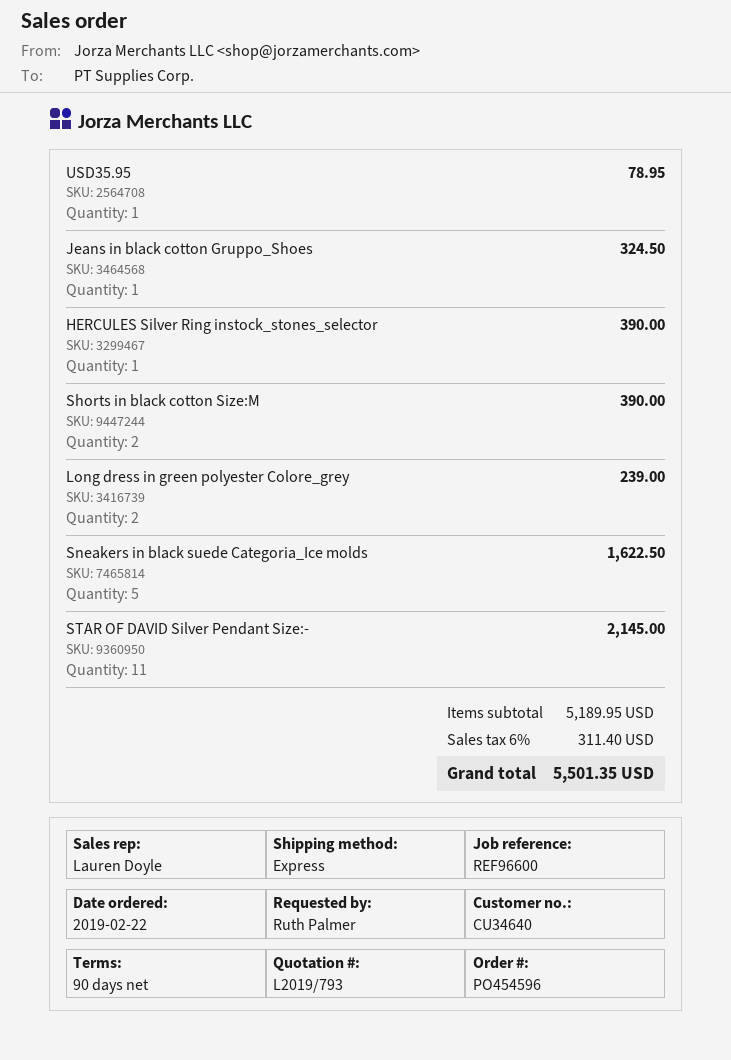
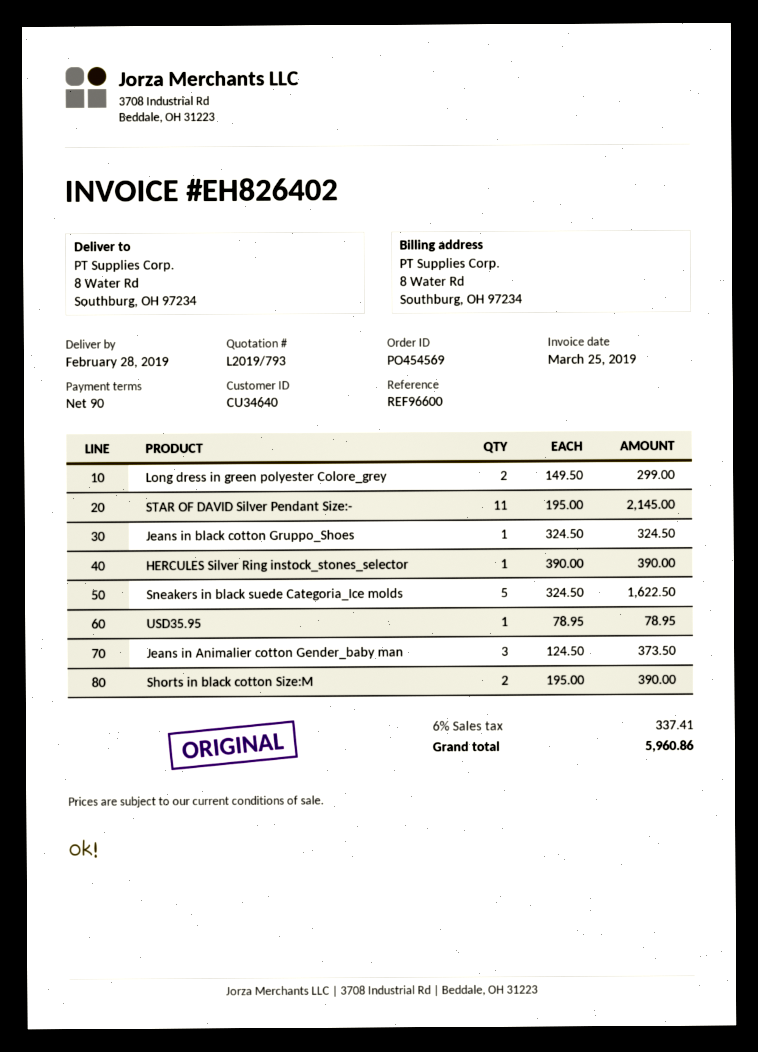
order number: PO454596 -> PO454569
Long dress in green polyester Colore_grey: 2 for 239.00 -> 2 for 299.00
Jeans in Animalier cotton Gender_baby man: none -> 3 for 373.50
tax: 6% = 311.40 -> 6% = 337.41
total: 5501.35 -> 5960.86

